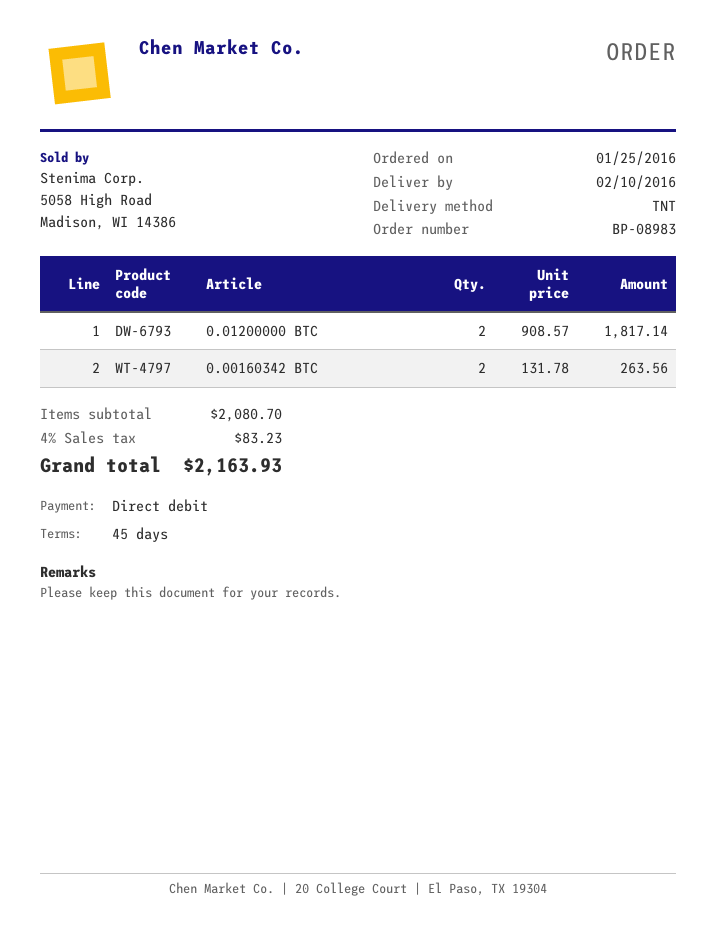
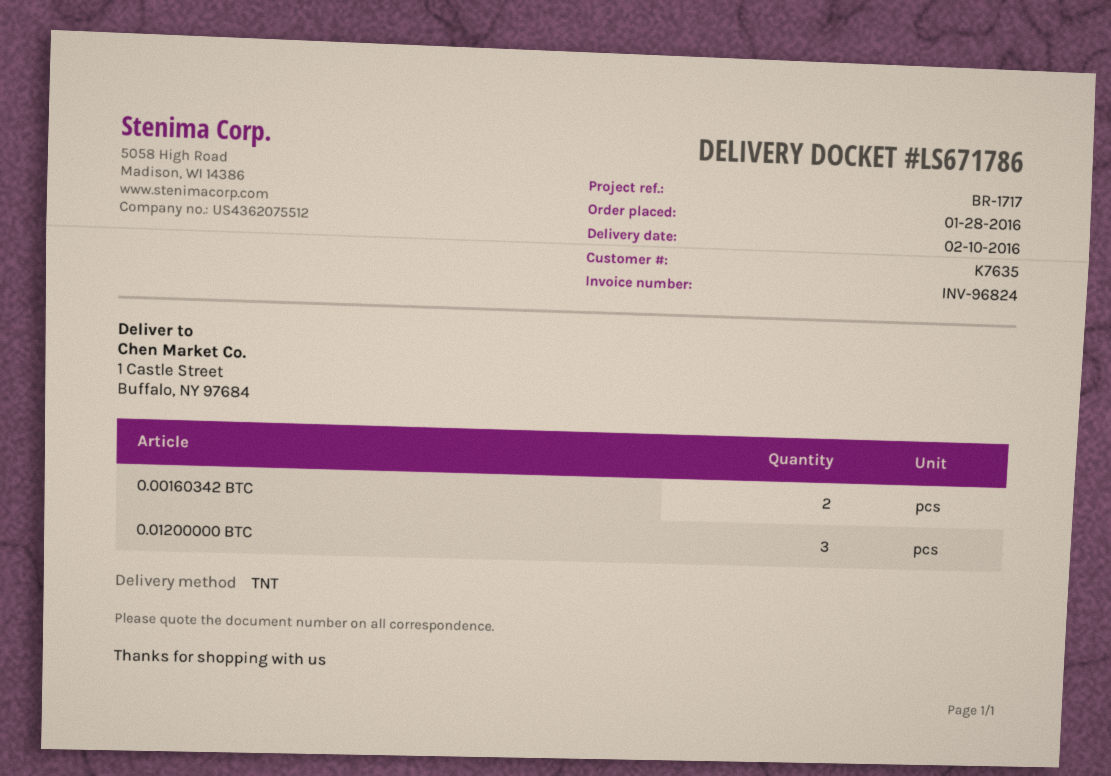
order date: 2016-01-25 -> 2016-01-28
0.01200000 BTC: 2 -> 3

